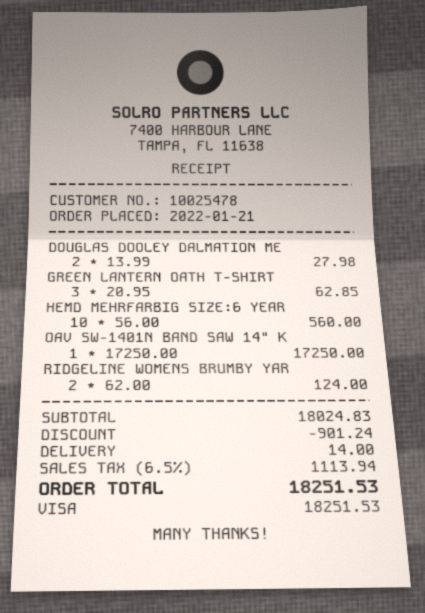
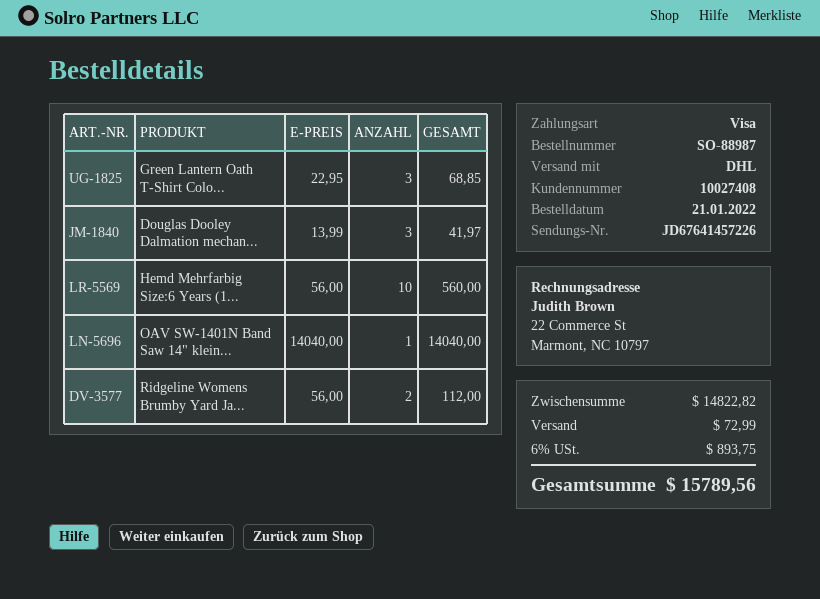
customer number: 10025478 -> 10027408
DOUGLAS DOOLEY DALMATION ME: 2 x 13.99 = 27.98 -> 3 x 13.99 = 41.97
GREEN LANTERN OATH T-SHIRT: 3 x 20.95 = 62.85 -> 3 x 22.95 = 68.85
OAV SW-1401N BAND SAW 14" K: 1 x 17250.00 = 17250.00 -> 1 x 14040.00 = 14040.00
RIDGELINE WOMENS BRUMBY YAR: 2 x 62.00 = 124.00 -> 2 x 56.00 = 112.00
subtotal: 18024.83 -> 14822.82
discount: 901.24 -> none
shipping: 14.00 -> 72.99
tax: 6.5% = 1113.94 -> 6% = 893.75
total: 18251.53 -> 15789.56

